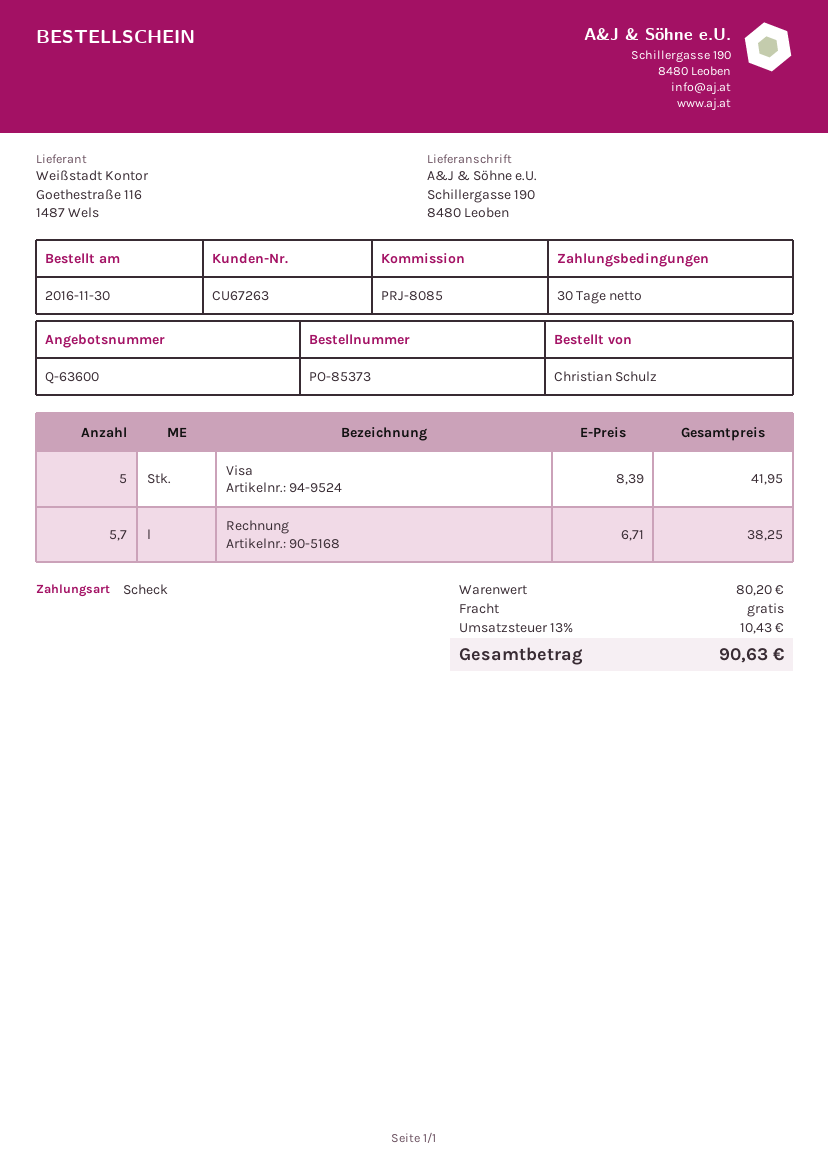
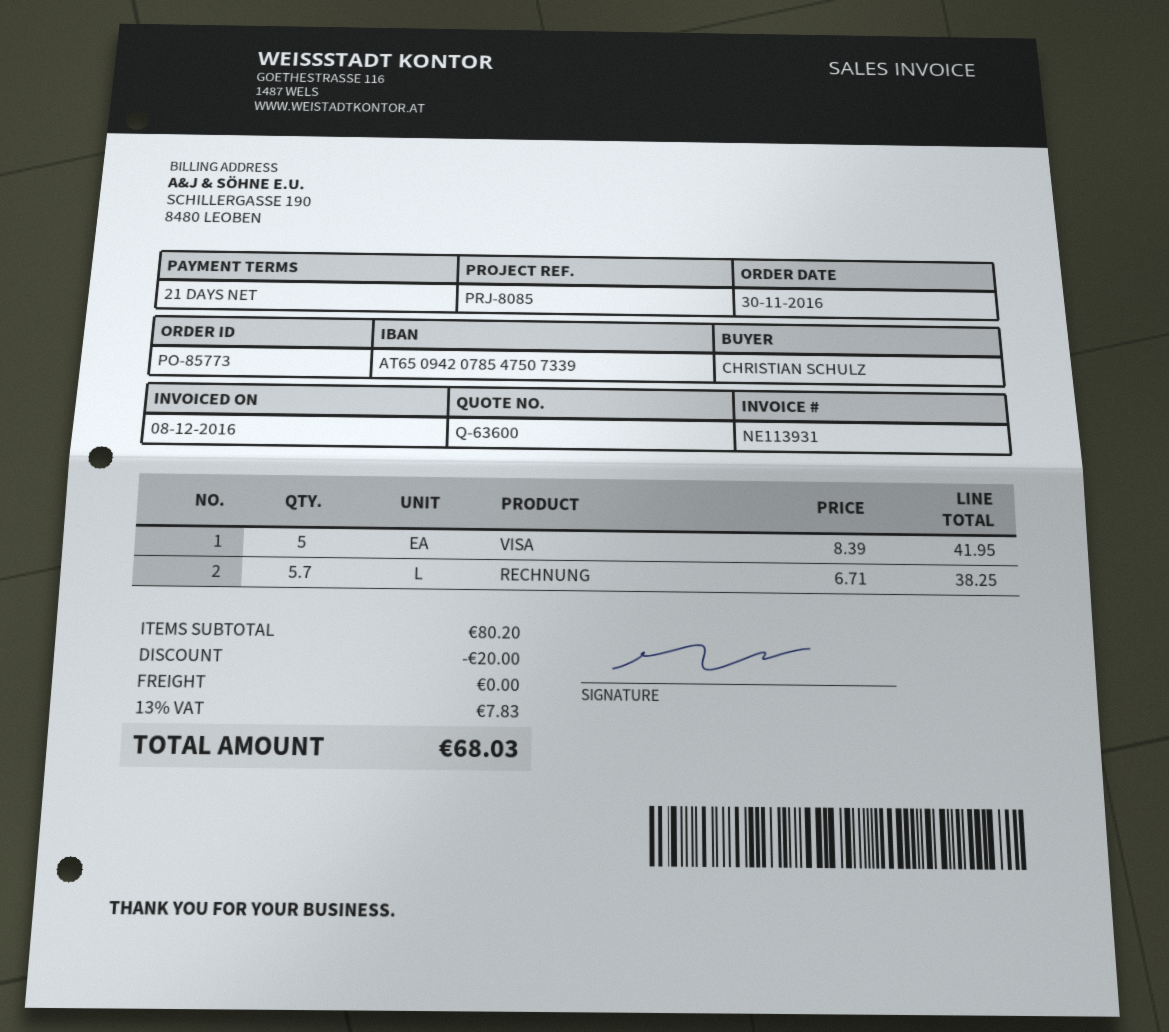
order number: PO-85373 -> PO-85773
payment terms: 30 days -> 21 days
discount: none -> 20.00
tax: 13% = 10.43 -> 13% = 7.83
total: 90.63 -> 68.03

